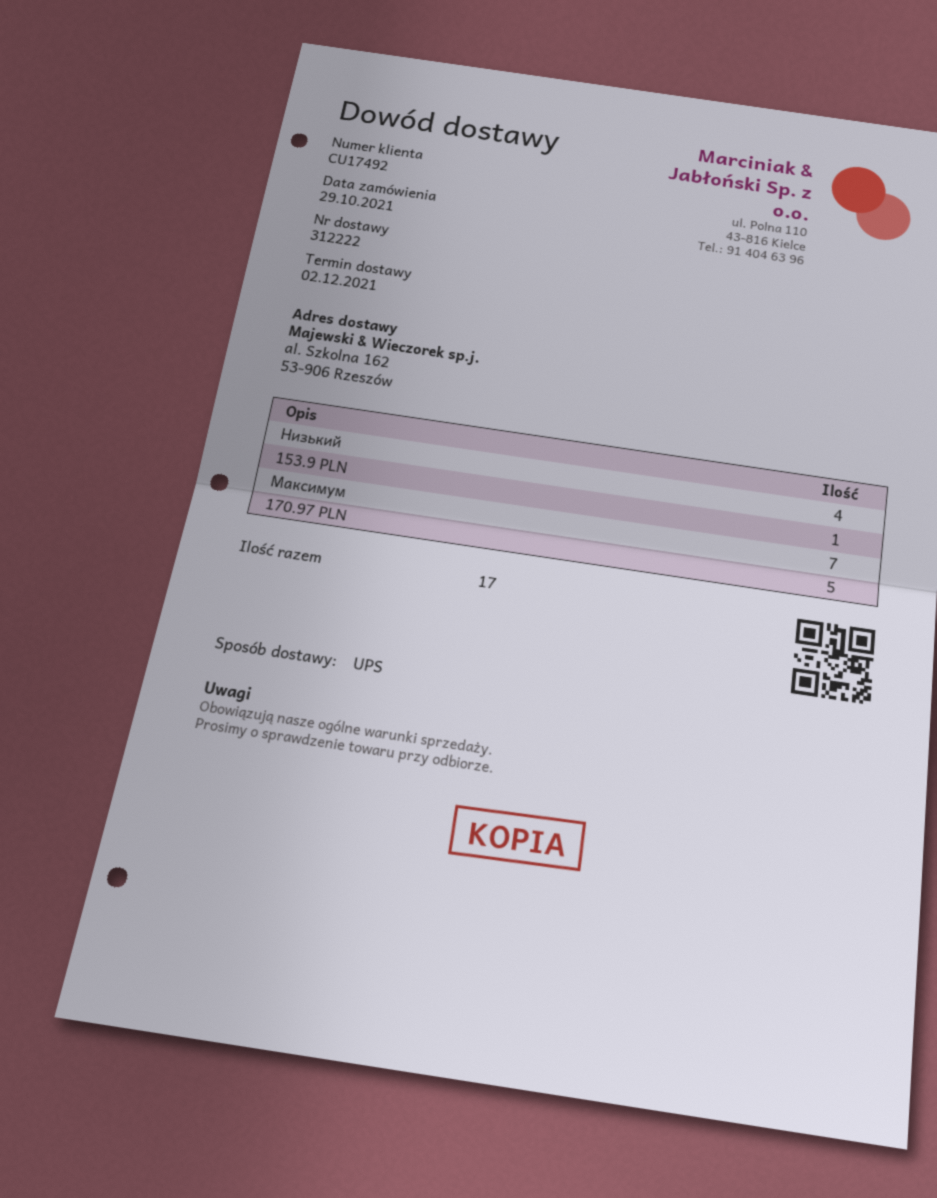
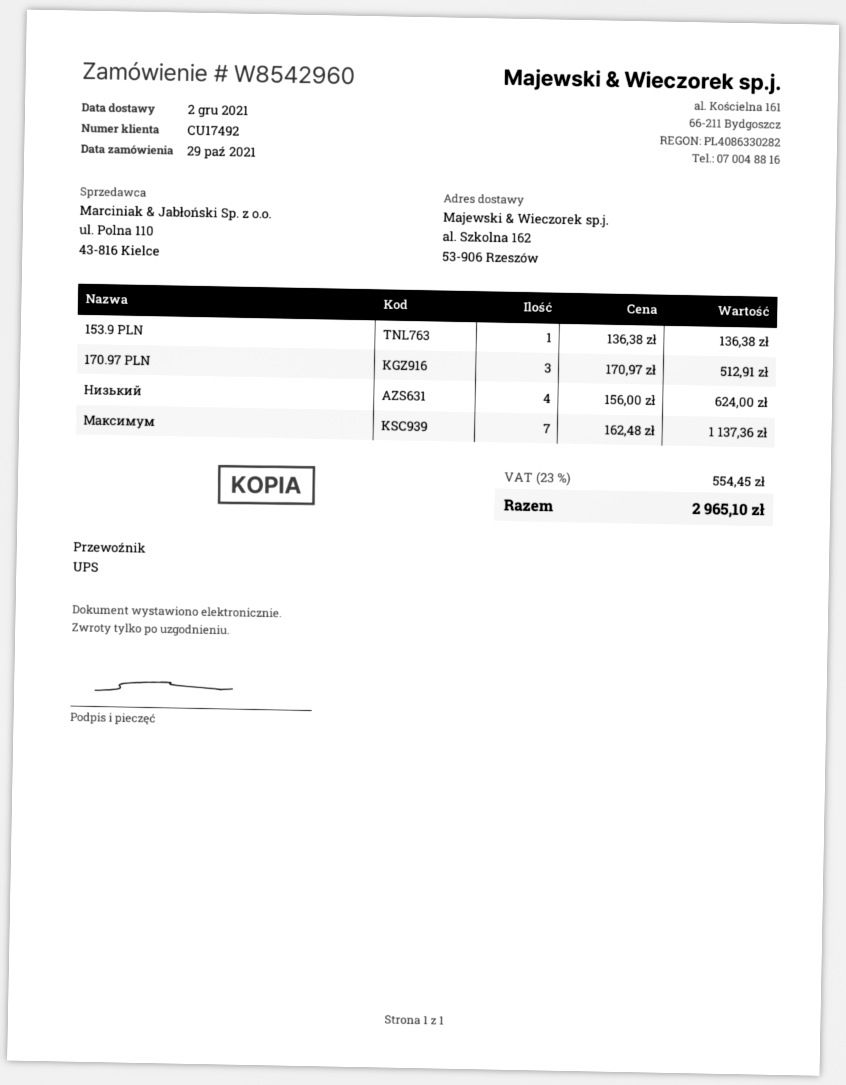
170.97 PLN: 5 -> 3

